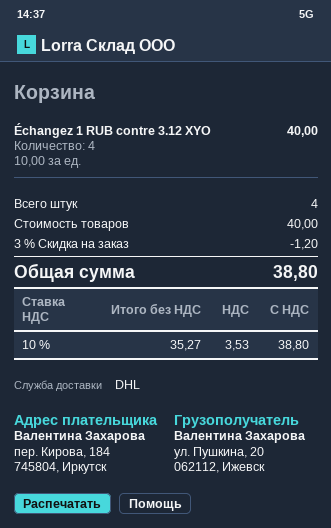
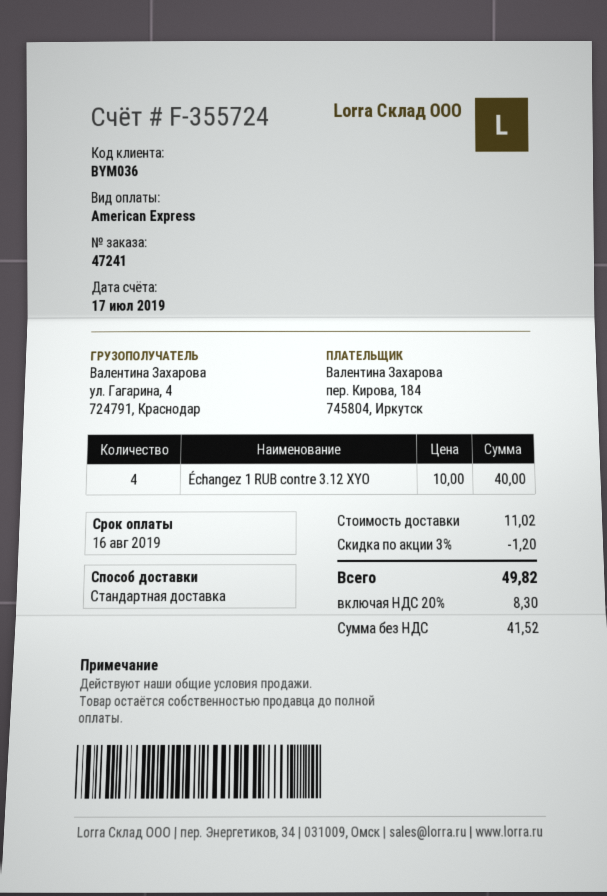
shipping method: DHL -> standard
ship to: ул. Пушкина, 20, 062112, Ижевск -> ул. Гагарина, 4, 724791, Краснодар
shipping: none -> 11.02
net: 35.27 -> 41.52
tax: 10% = 3.53 -> 20% = 8.30
total: 38.80 -> 49.82

